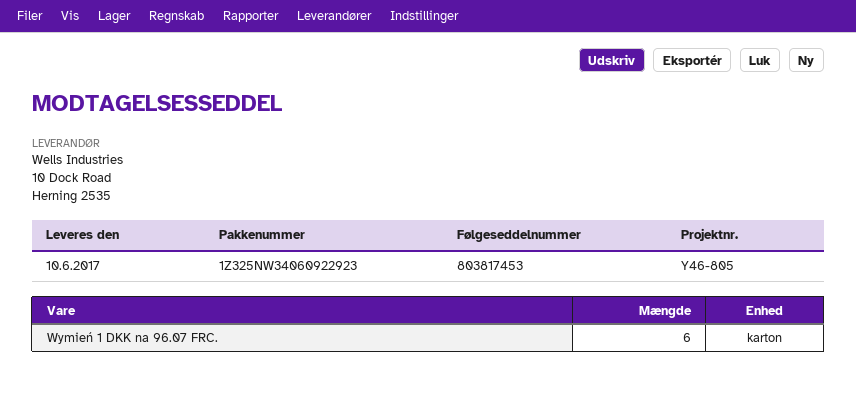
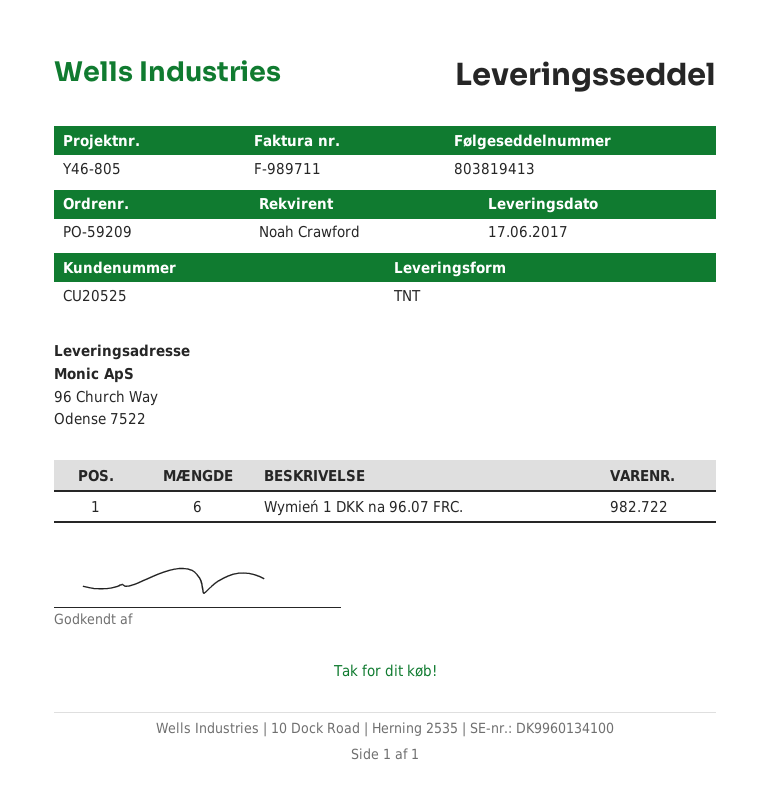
delivery note number: 803817453 -> 803819413
delivery date: 2017-06-10 -> 2017-06-17

